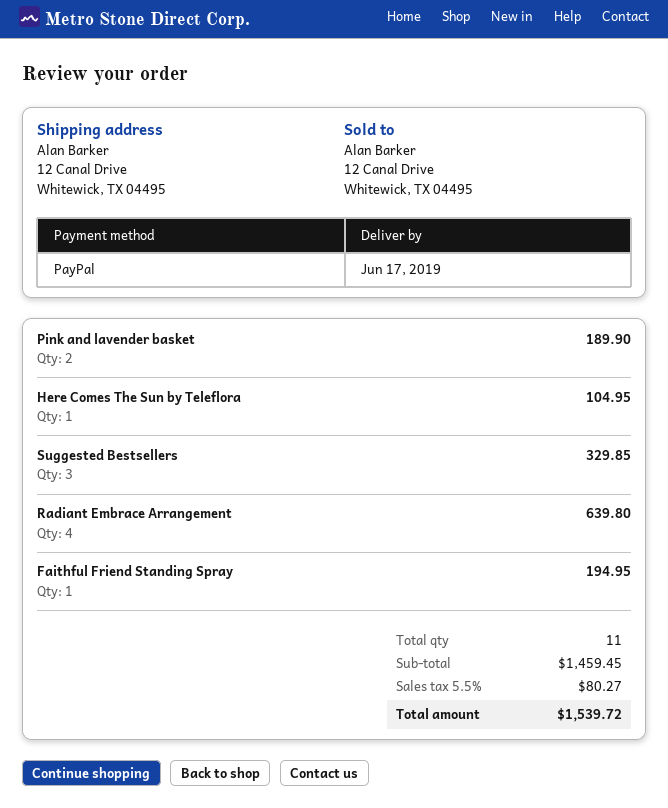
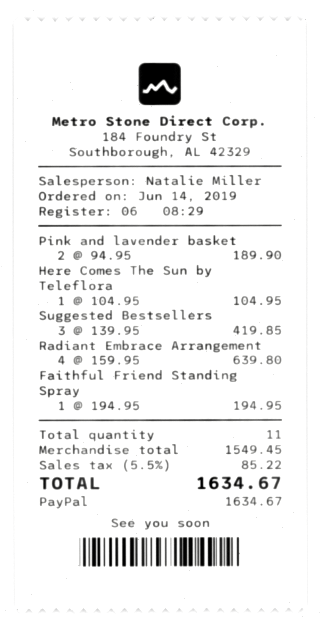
Suggested Bestsellers: 3 for 329.85 -> 3 for 419.85
subtotal: 1459.45 -> 1549.45
tax: 5.5% = 80.27 -> 5.5% = 85.22
total: 1539.72 -> 1634.67

